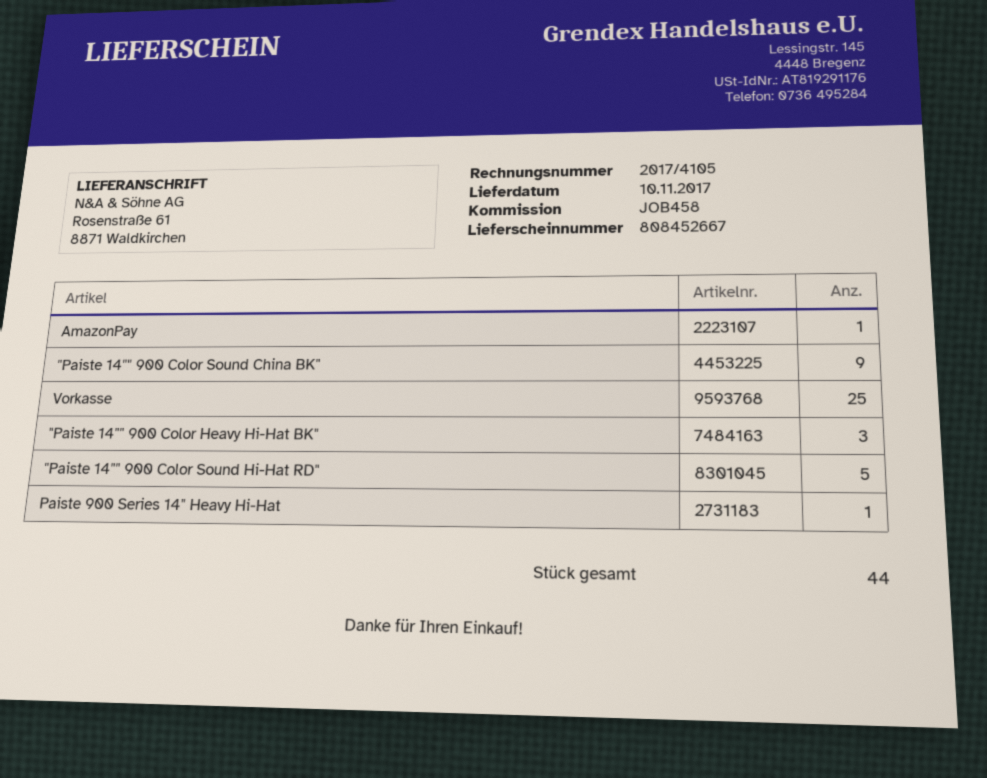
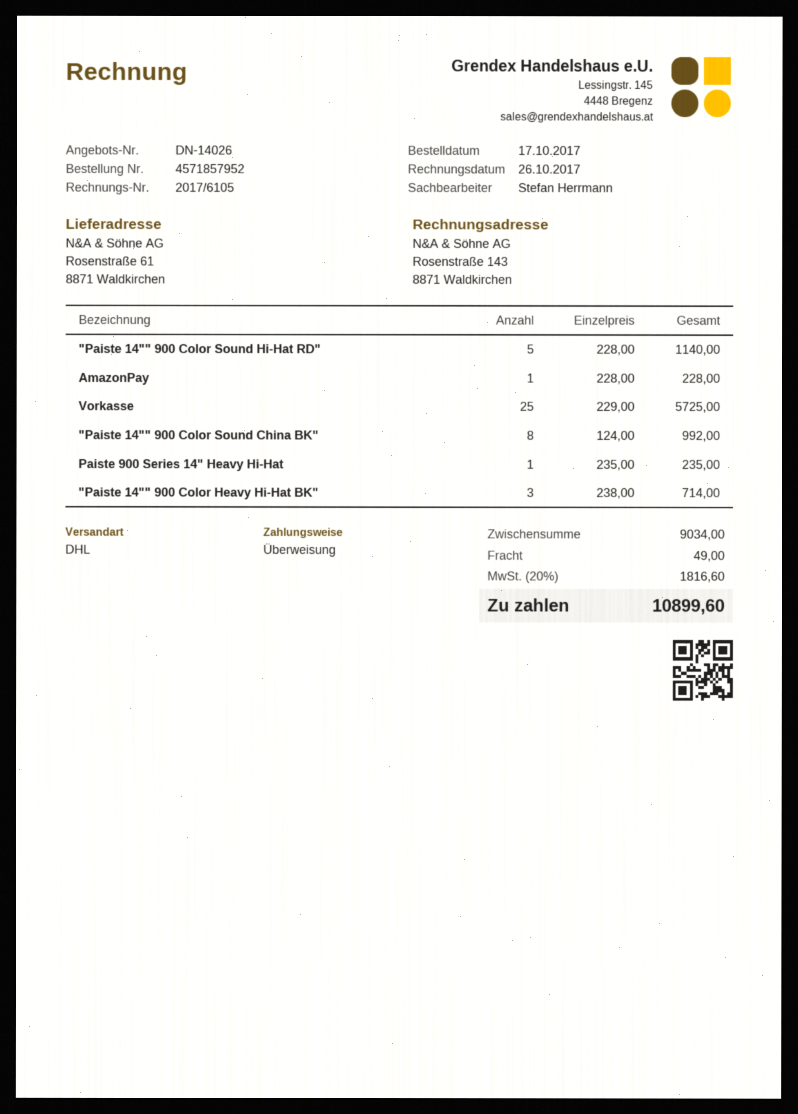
invoice number: 2017/4105 -> 2017/6105
"Paiste 14"" 900 Color Sound China BK": 9 -> 8

